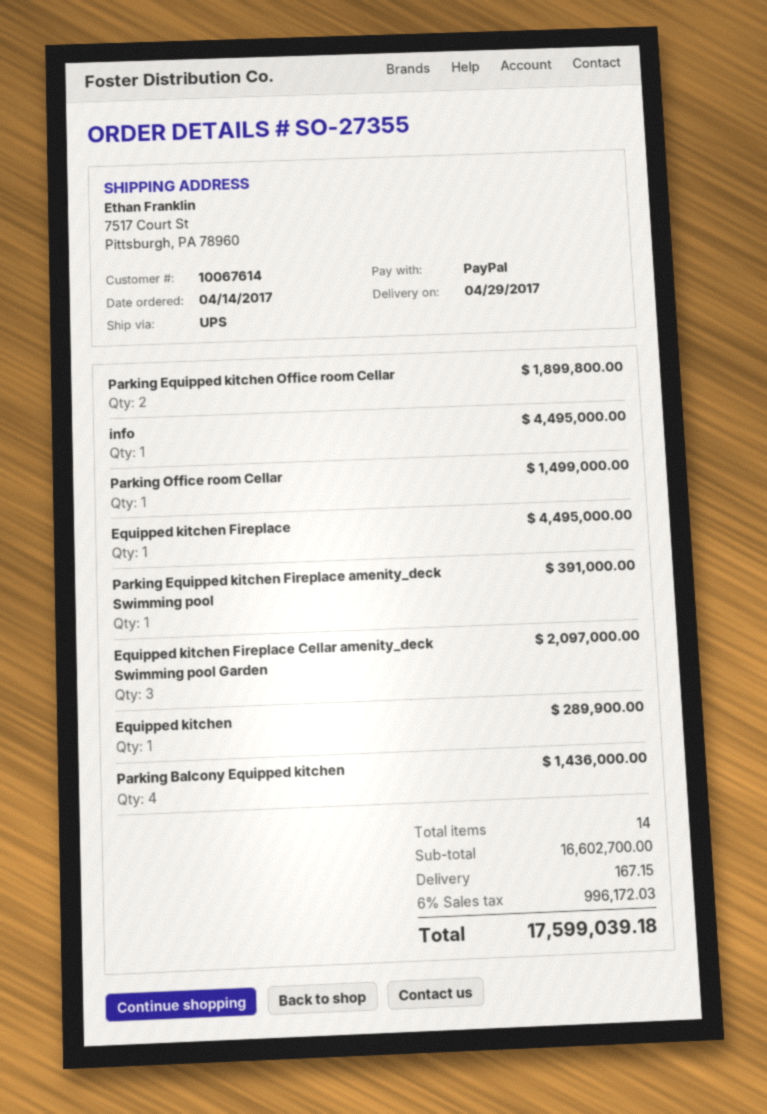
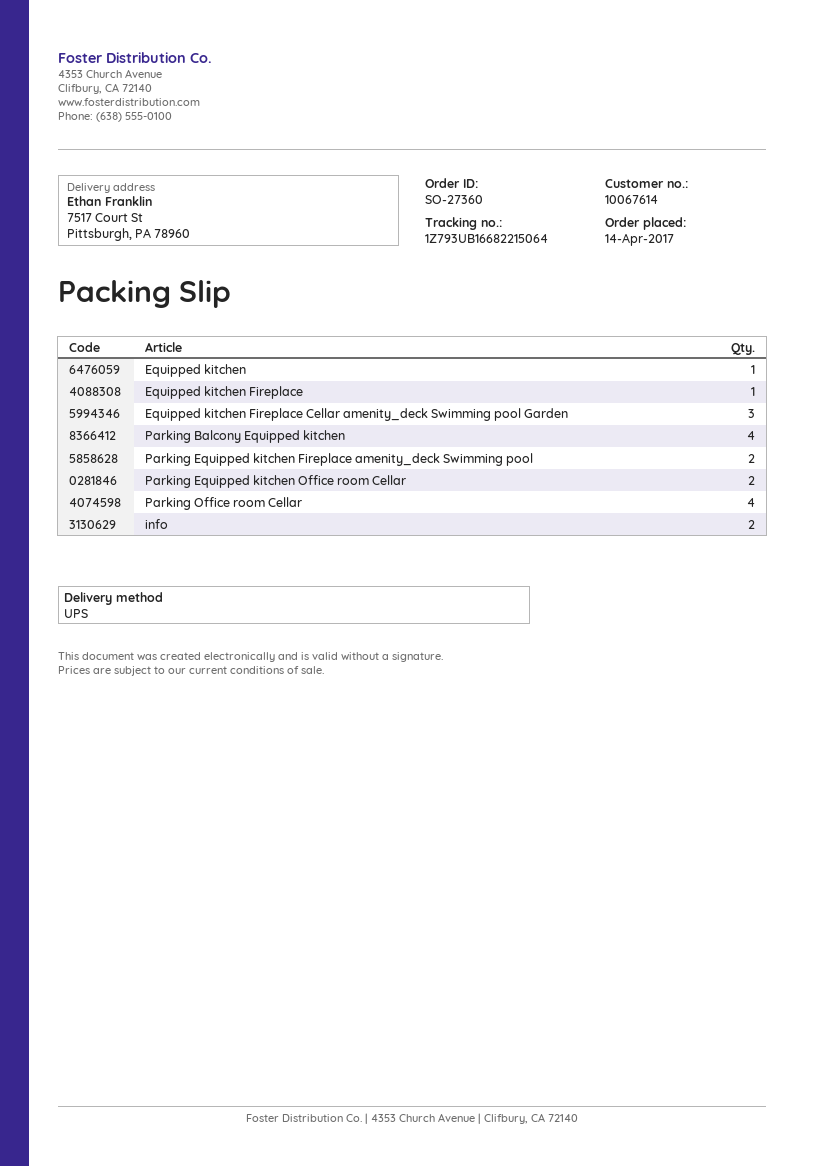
order number: SO-27355 -> SO-27360
info: 1 -> 2
Parking Office room Cellar: 1 -> 4
Parking Equipped kitchen Fireplace amenity_deck Swimming pool: 1 -> 2

